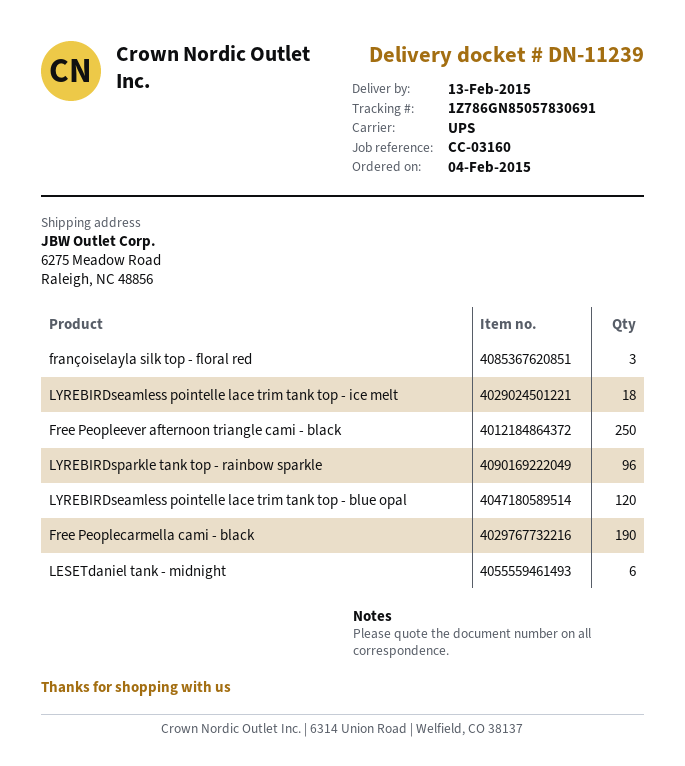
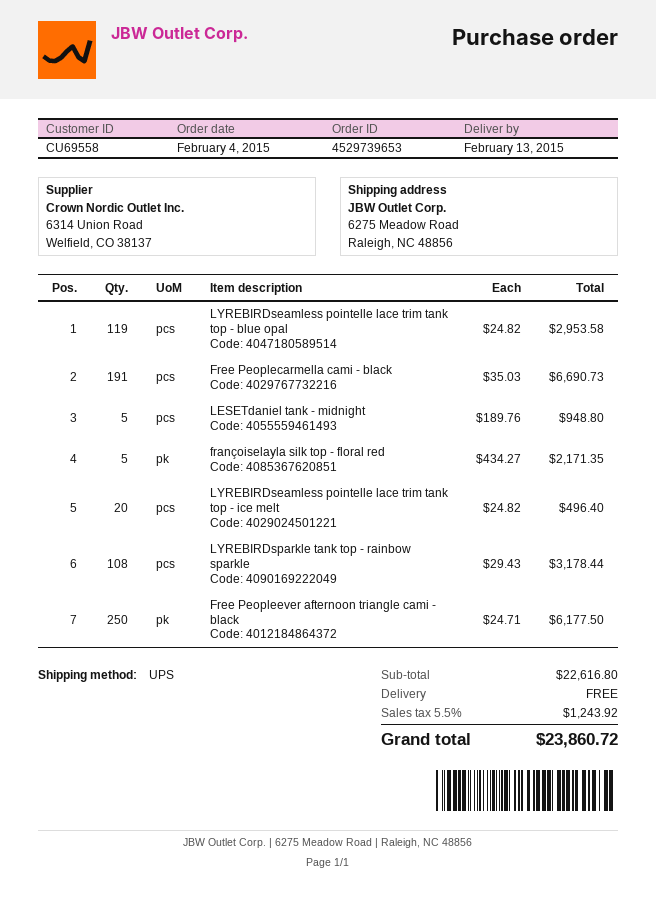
françoiselayla silk top - floral red: 3 -> 5
LYREBIRDseamless pointelle lace trim tank top - ice melt: 18 -> 20
LYREBIRDsparkle tank top - rainbow sparkle: 96 -> 108
LYREBIRDseamless pointelle lace trim tank top - blue opal: 120 -> 119
Free Peoplecarmella cami - black: 190 -> 191
LESETdaniel tank - midnight: 6 -> 5

